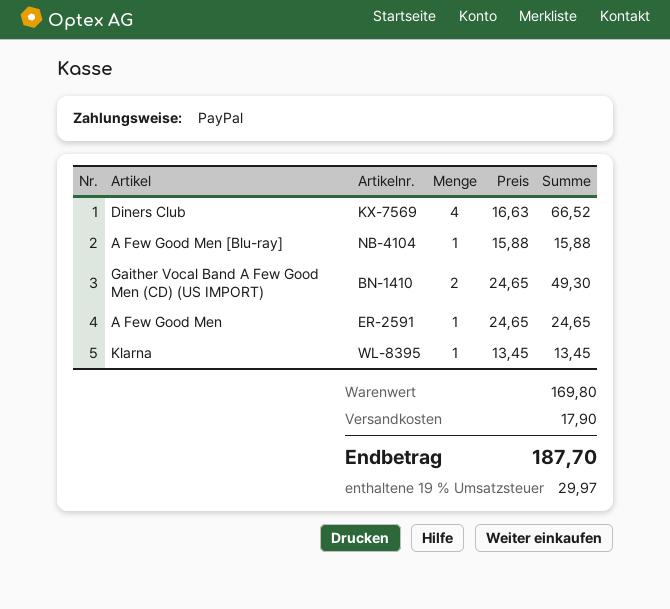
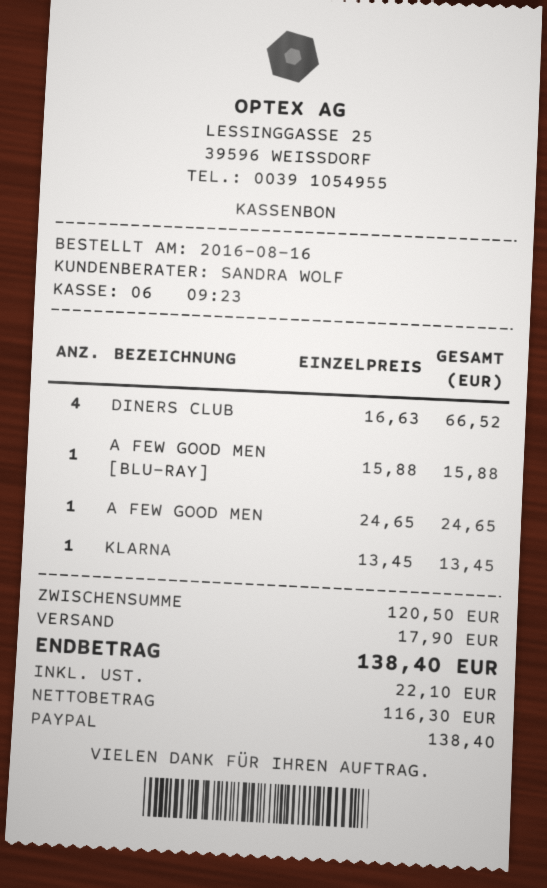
Gaither Vocal Band A Few Good Men (CD) (US IMPORT): 2 x 24.65 = 49.30 -> none
subtotal: 169.80 -> 120.50
tax: 29.97 -> 22.10
total: 187.70 -> 138.40

